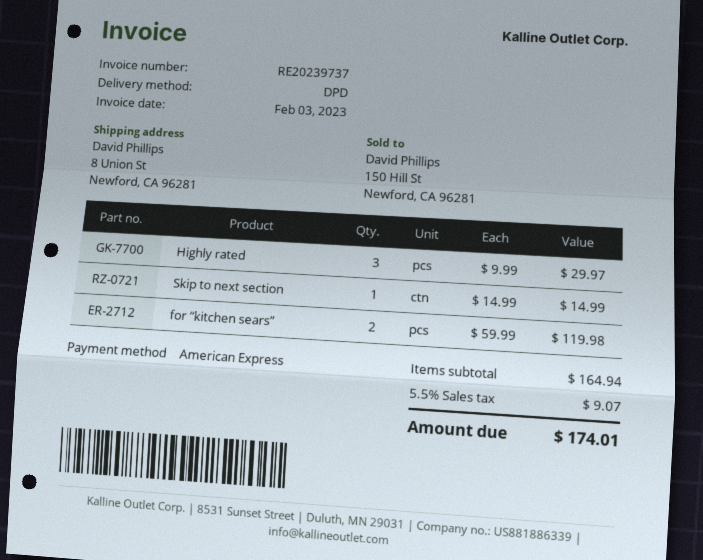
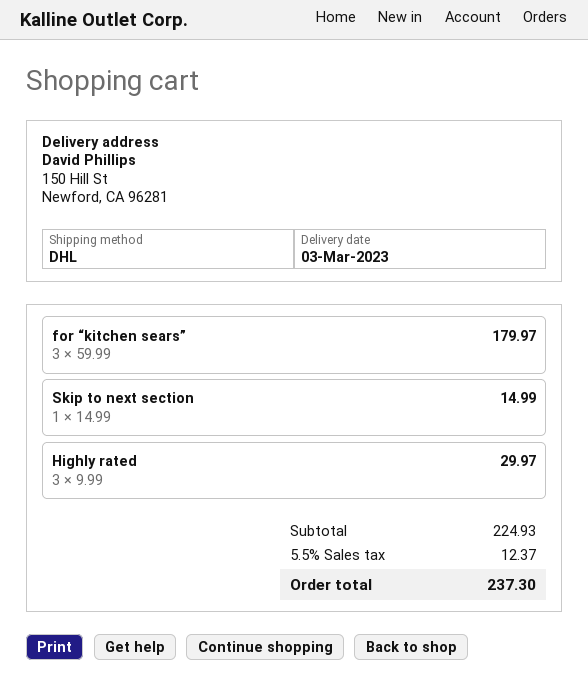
shipping method: DPD -> DHL
ship to: 8 Union St, Newford, CA 96281 -> 150 Hill St, Newford, CA 96281
for “kitchen sears”: 2 x 59.99 = 119.98 -> 3 x 59.99 = 179.97
subtotal: 164.94 -> 224.93
tax: 5.5% = 9.07 -> 5.5% = 12.37
total: 174.01 -> 237.30

